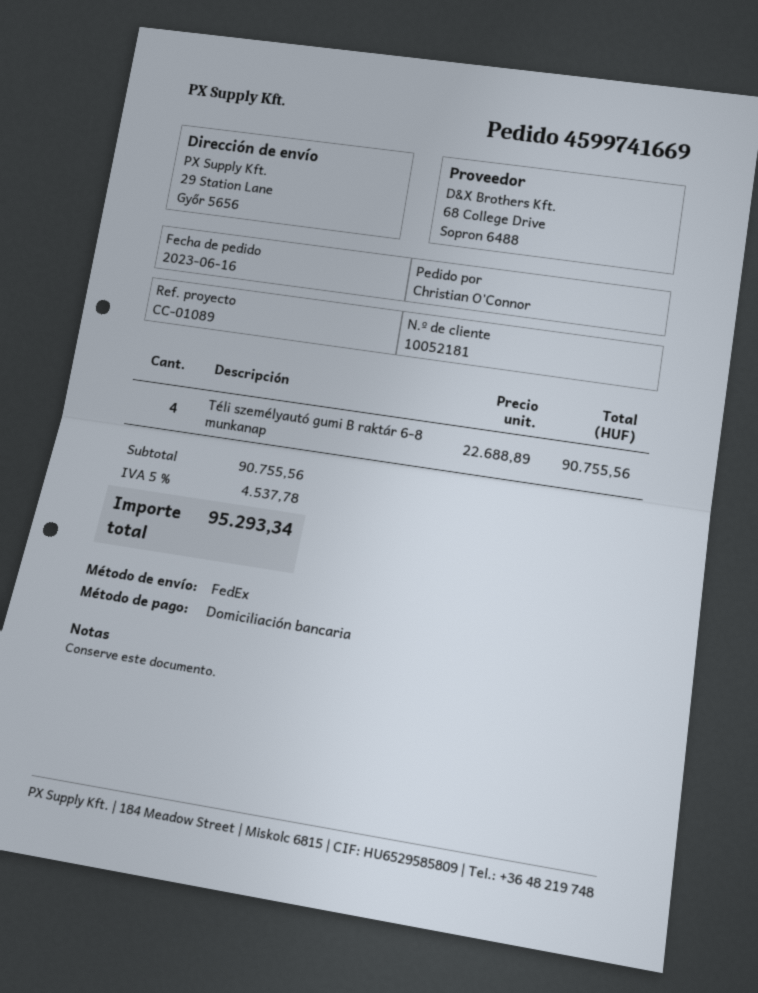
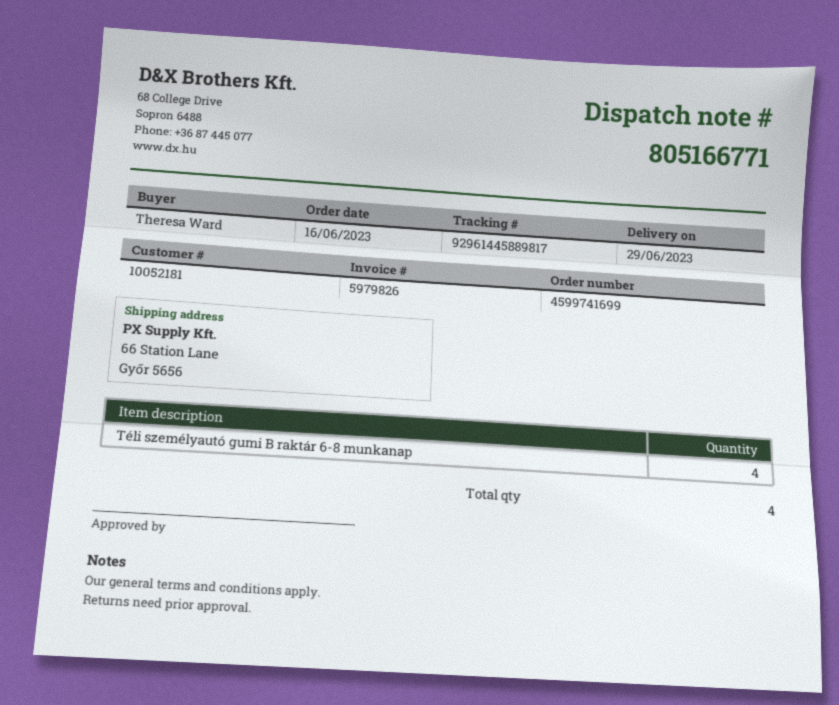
order number: 4599741669 -> 4599741699
ordered by: Christian O'Connor -> Theresa Ward
ship to: 29 Station Lane, Győr 5656 -> 66 Station Lane, Győr 5656

